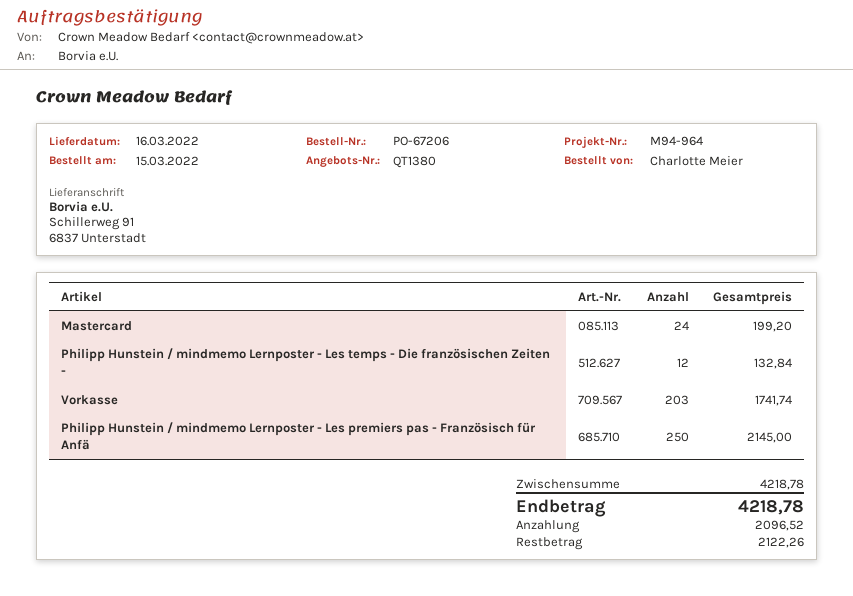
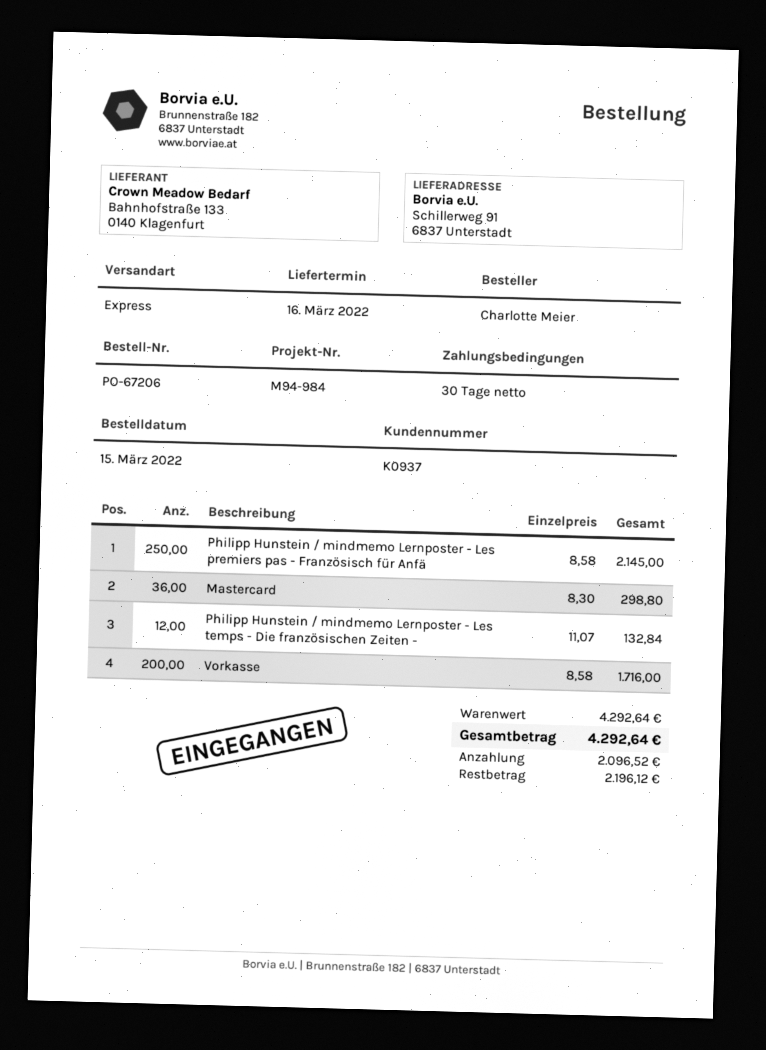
reference: M94-964 -> M94-984
Mastercard: 24 for 199.20 -> 36 for 298.80
Vorkasse: 203 for 1741.74 -> 200 for 1716.00
subtotal: 4218.78 -> 4292.64
total: 4218.78 -> 4292.64
balance: 2122.26 -> 2196.12

